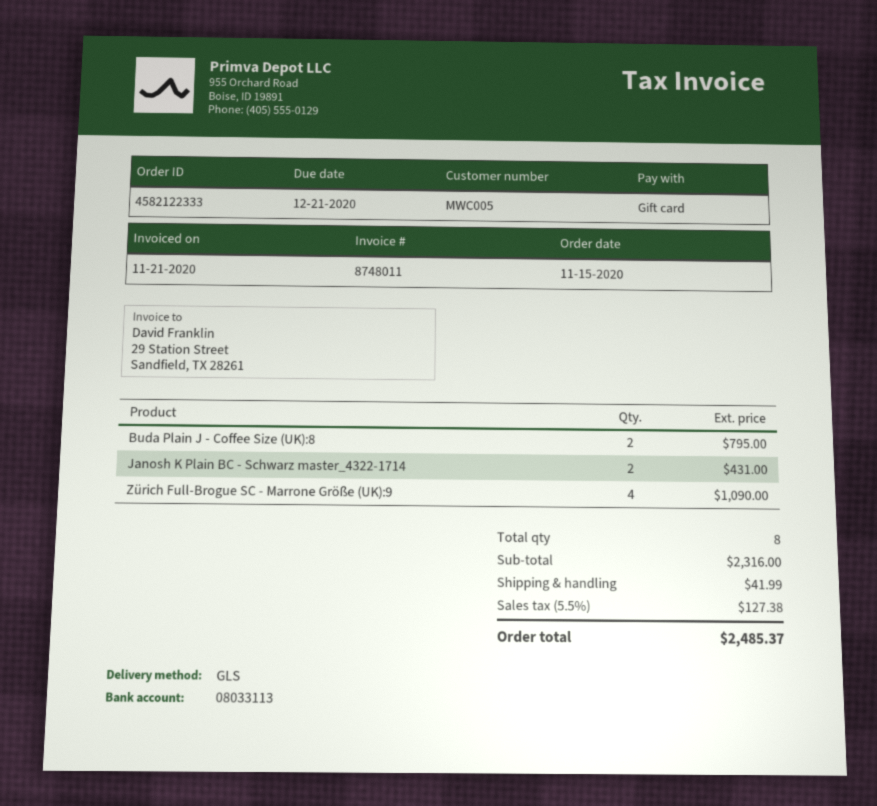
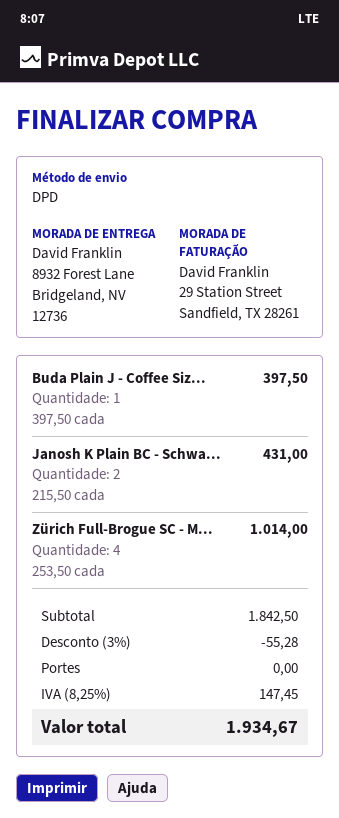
shipping method: GLS -> DPD
Buda Plain J - Coffee Size (UK):8: 2 for 795.00 -> 1 for 397.50
Zürich Full-Brogue SC - Marrone Größe (UK):9: 4 for 1090.00 -> 4 for 1014.00
subtotal: 2316.00 -> 1842.50
discount: none -> 3% = 55.28
shipping: 41.99 -> 0.00
tax: 5.5% = 127.38 -> 8.25% = 147.45
total: 2485.37 -> 1934.67

